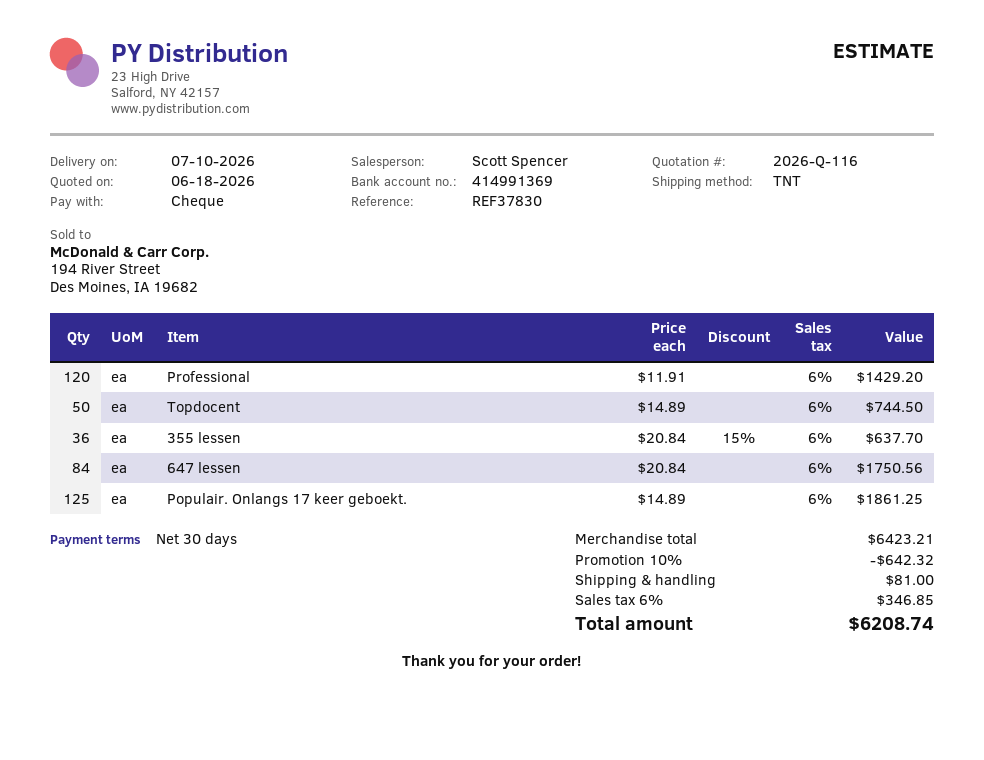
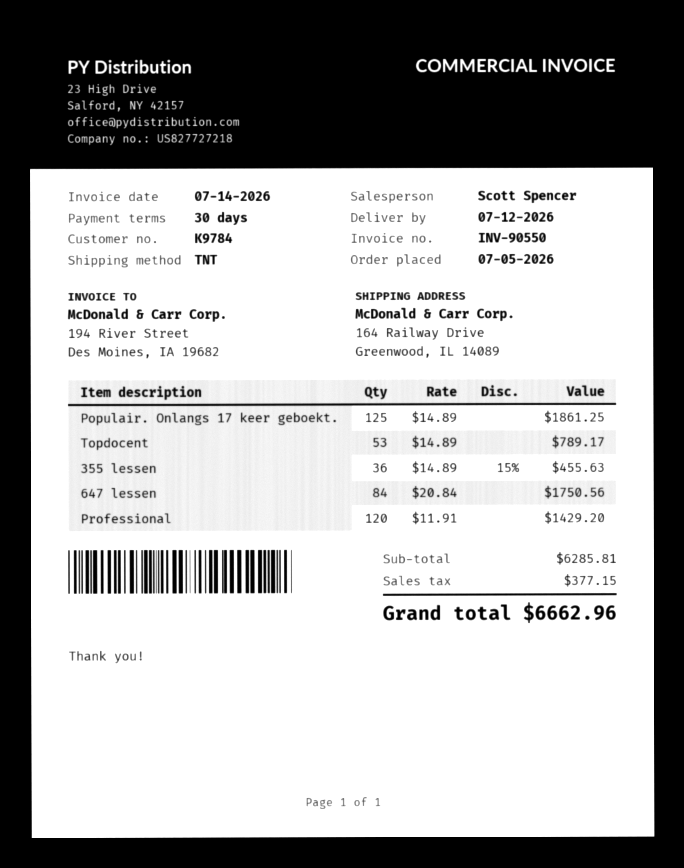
delivery date: 2026-07-10 -> 2026-07-12
Topdocent: 50 x 14.89 = 744.50 -> 53 x 14.89 = 789.17
355 lessen: 36 x 20.84 - 15% = 637.70 -> 36 x 14.89 - 15% = 455.63
subtotal: 6423.21 -> 6285.81
discount: 10% = 642.32 -> none
shipping: 81.00 -> none
tax: 346.85 -> 377.15
total: 6208.74 -> 6662.96

